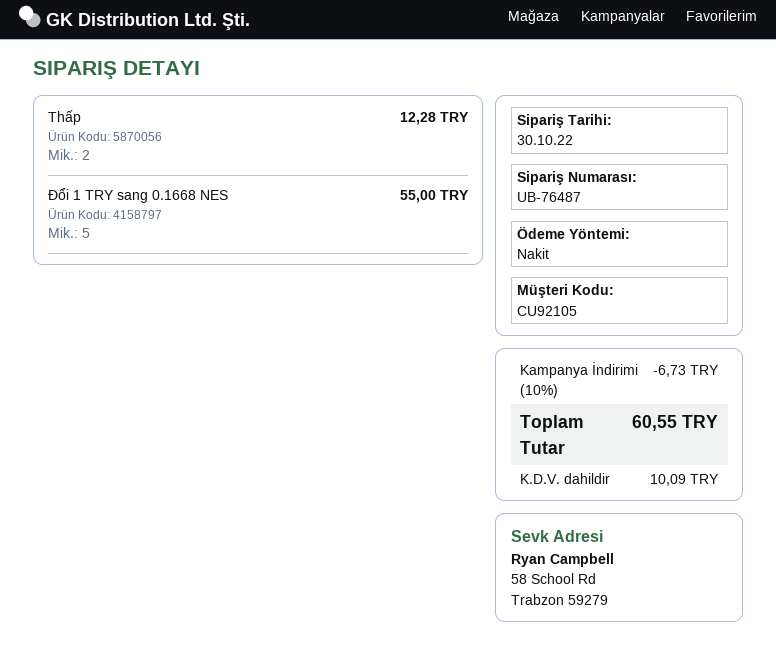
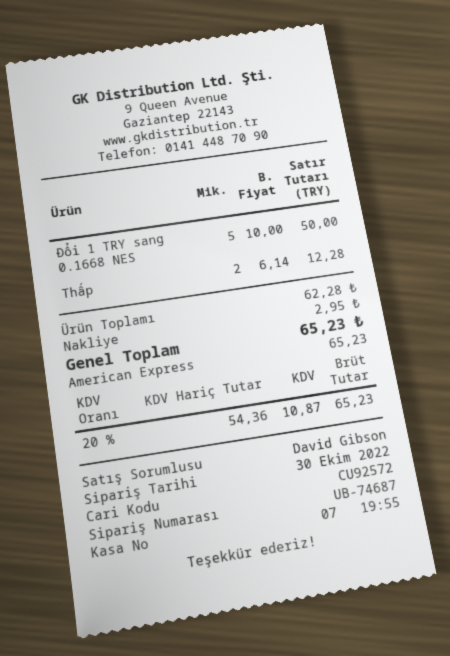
order number: UB-76487 -> UB-74687
customer number: CU92105 -> CU92572
payment method: cash -> American Express
Đổi 1 TRY sang 0.1668 NES: 5 for 55.00 -> 5 for 50.00
discount: 10% = 6.73 -> none
shipping: none -> 2.95
tax: 10.09 -> 10.87
total: 60.55 -> 65.23

